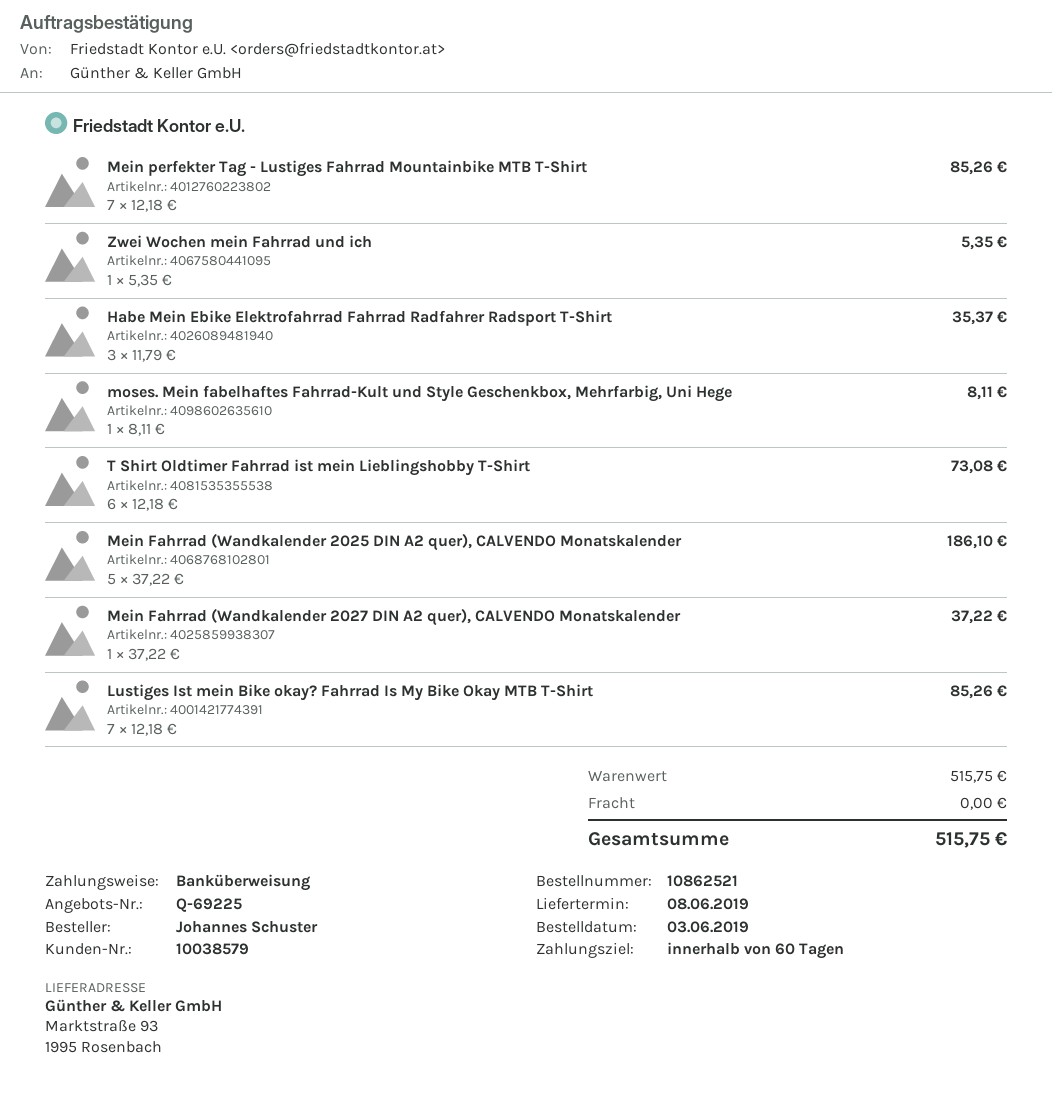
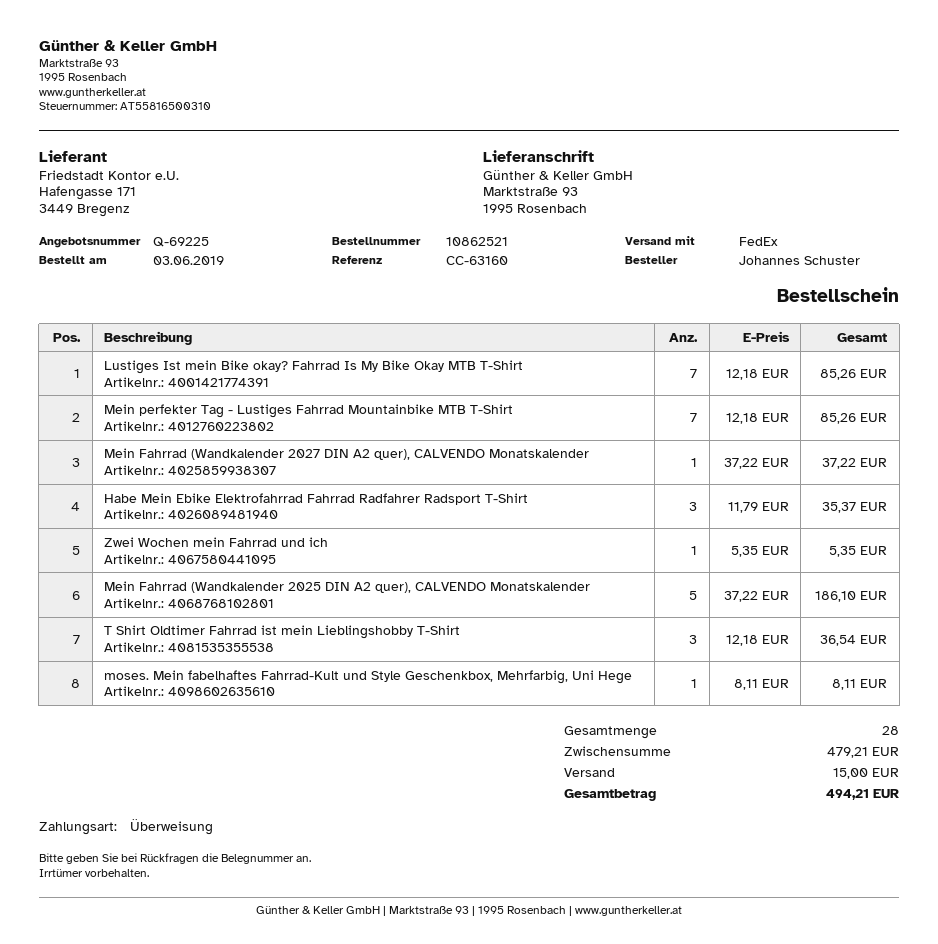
T Shirt Oldtimer Fahrrad ist mein Lieblingshobby T-Shirt: 6 x 12.18 = 73.08 -> 3 x 12.18 = 36.54
subtotal: 515.75 -> 479.21
shipping: 0.00 -> 15.00
total: 515.75 -> 494.21

